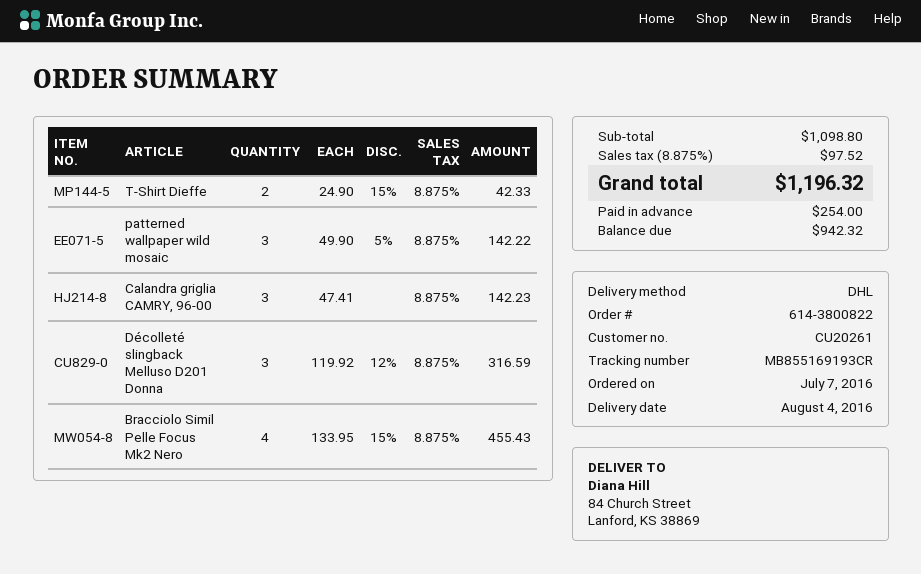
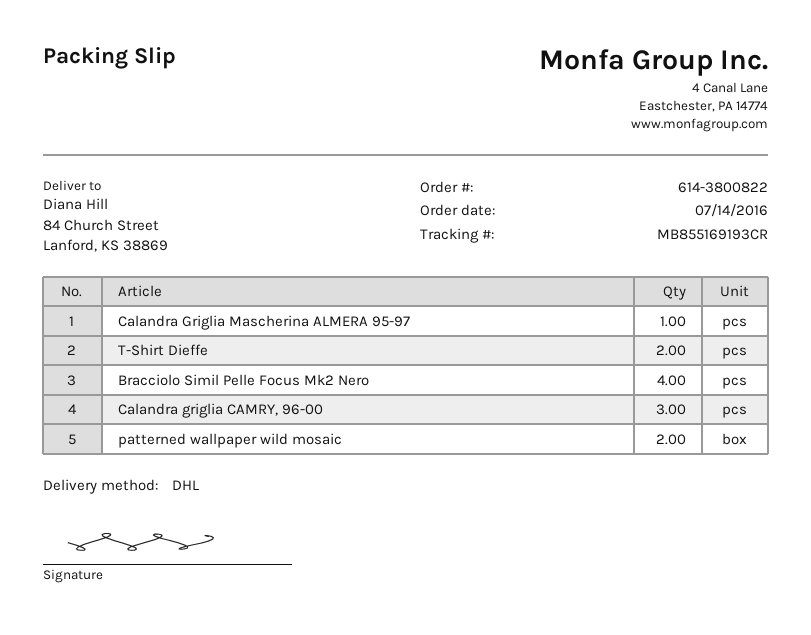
order date: 2016-07-07 -> 2016-07-14
patterned wallpaper wild mosaic: 3 -> 2
Décolleté slingback Melluso D201 Donna: 3 -> none
Calandra Griglia Mascherina ALMERA 95-97: none -> 1

